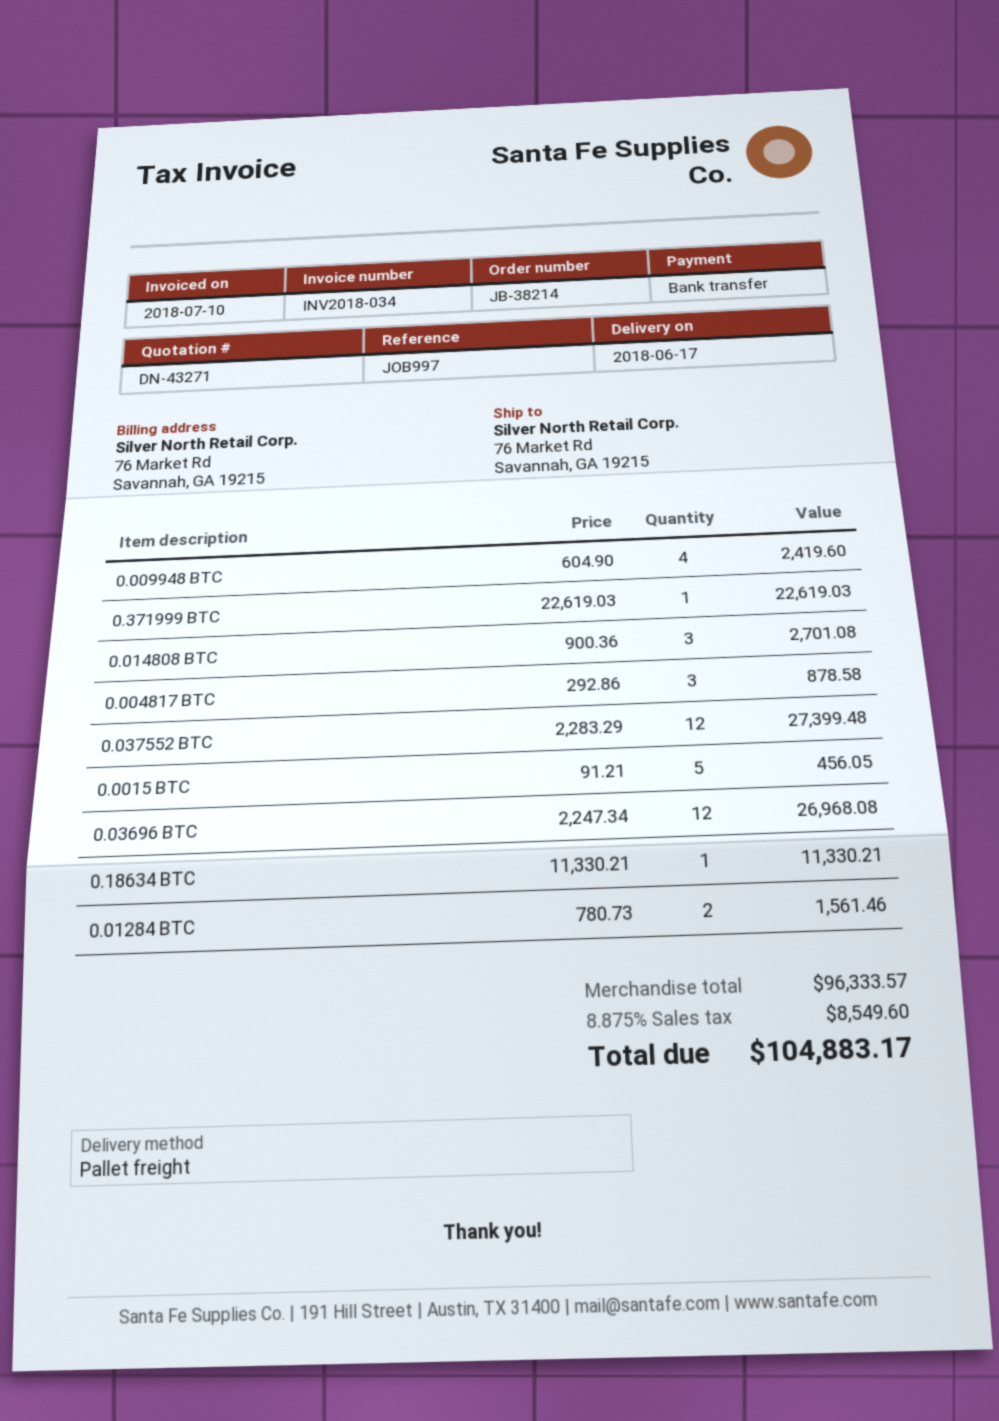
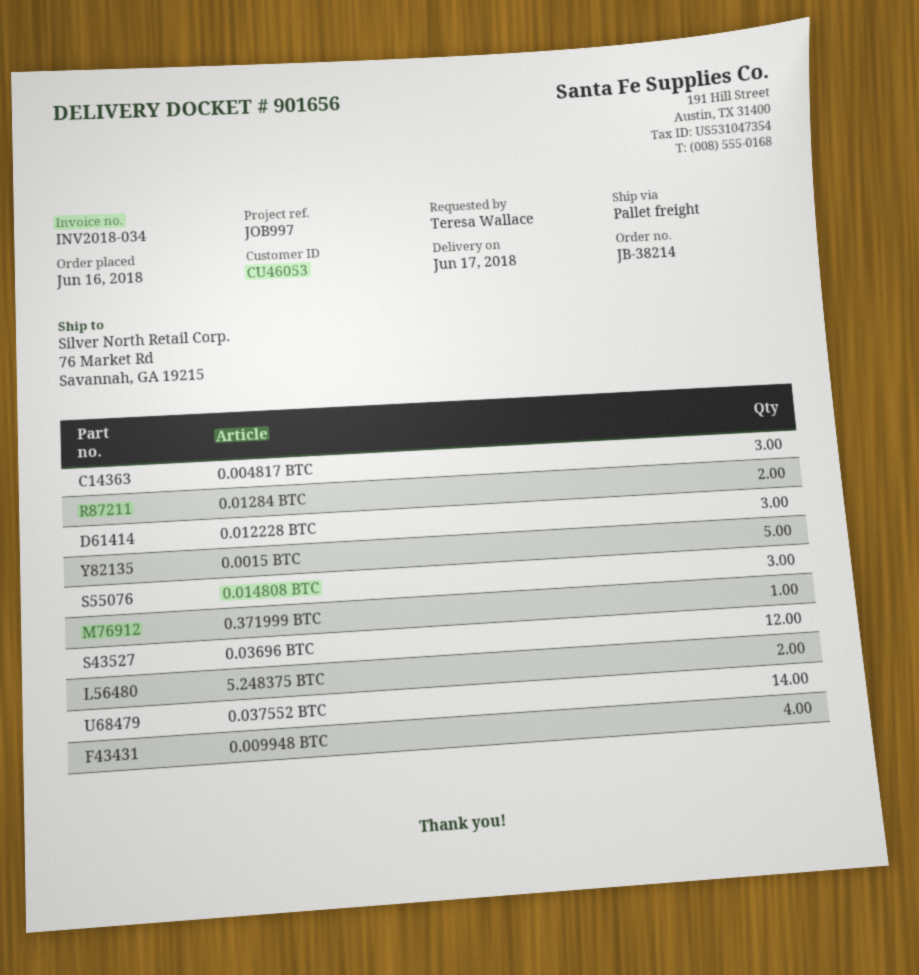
0.037552 BTC: 12 -> 14
0.18634 BTC: 1 -> none
0.012228 BTC: none -> 3
5.248375 BTC: none -> 2

